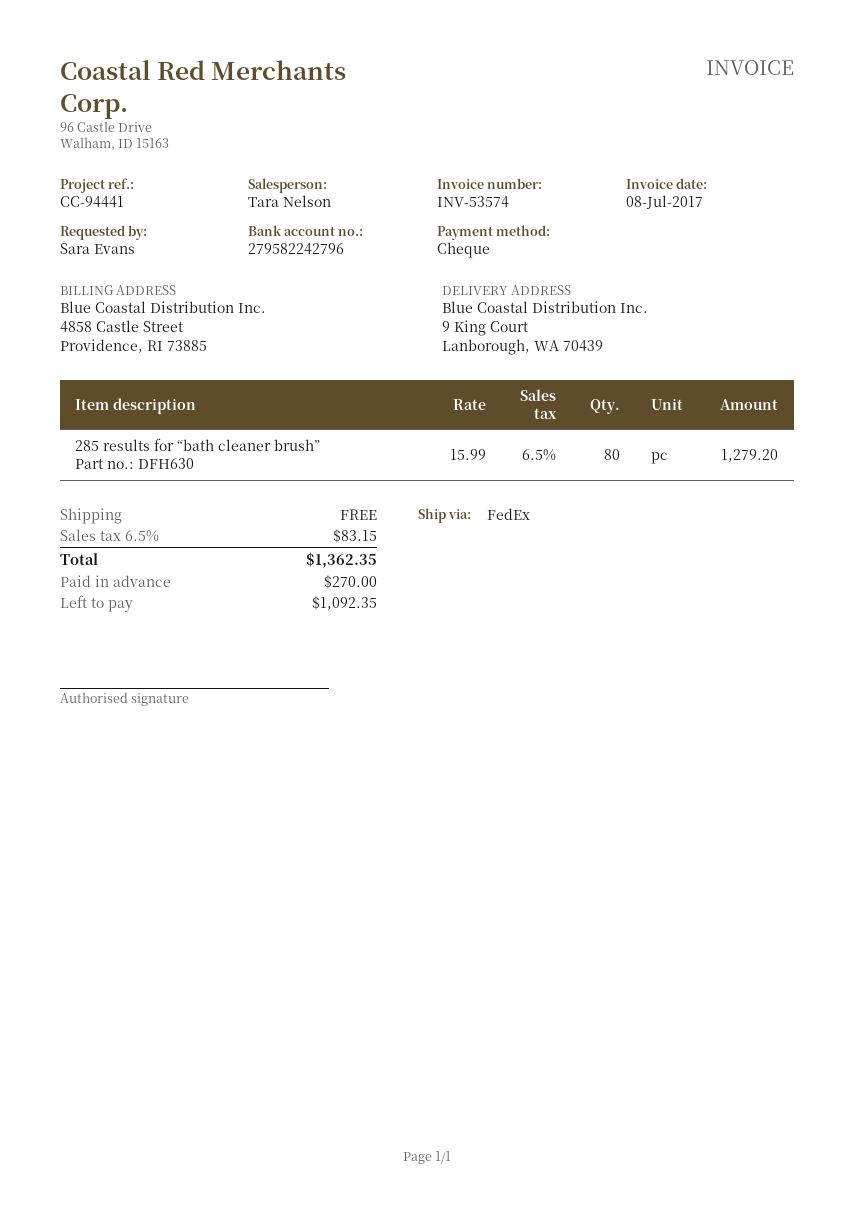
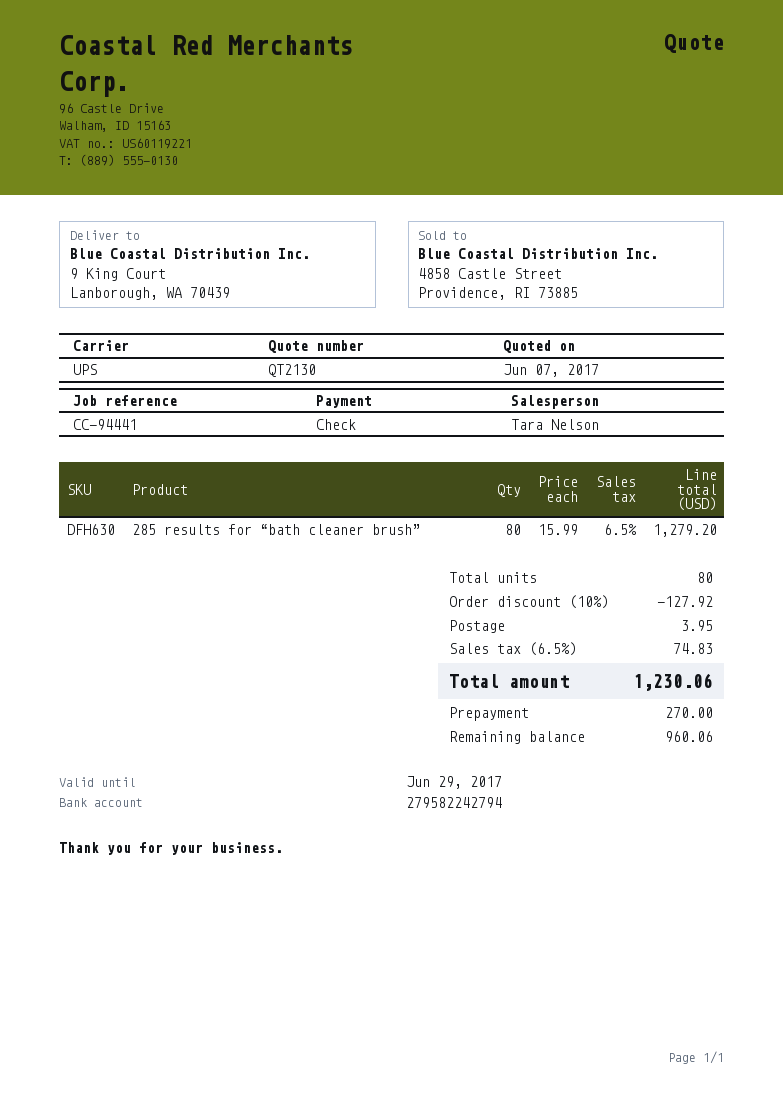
bank account: 279582242796 -> 279582242794
shipping method: FedEx -> UPS
discount: none -> 10% = 127.92
shipping: 0.00 -> 3.95
tax: 6.5% = 83.15 -> 6.5% = 74.83
total: 1362.35 -> 1230.06
balance: 1092.35 -> 960.06

